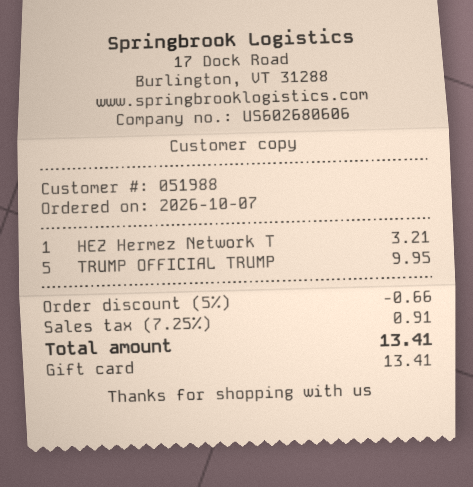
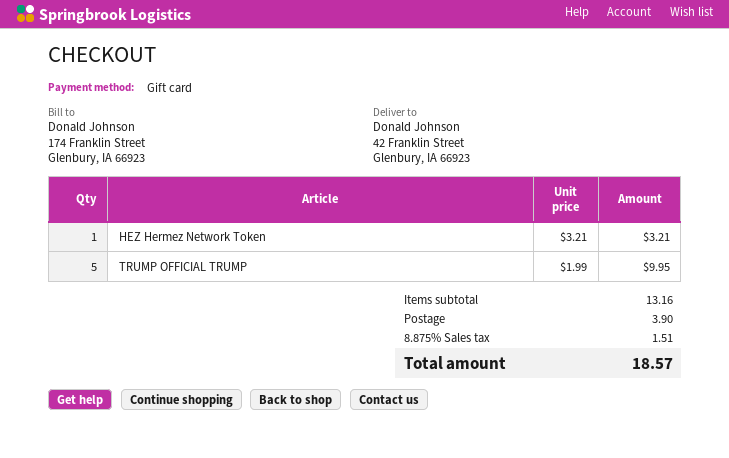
discount: 5% = 0.66 -> none
shipping: none -> 3.90
tax: 7.25% = 0.91 -> 8.875% = 1.51
total: 13.41 -> 18.57

